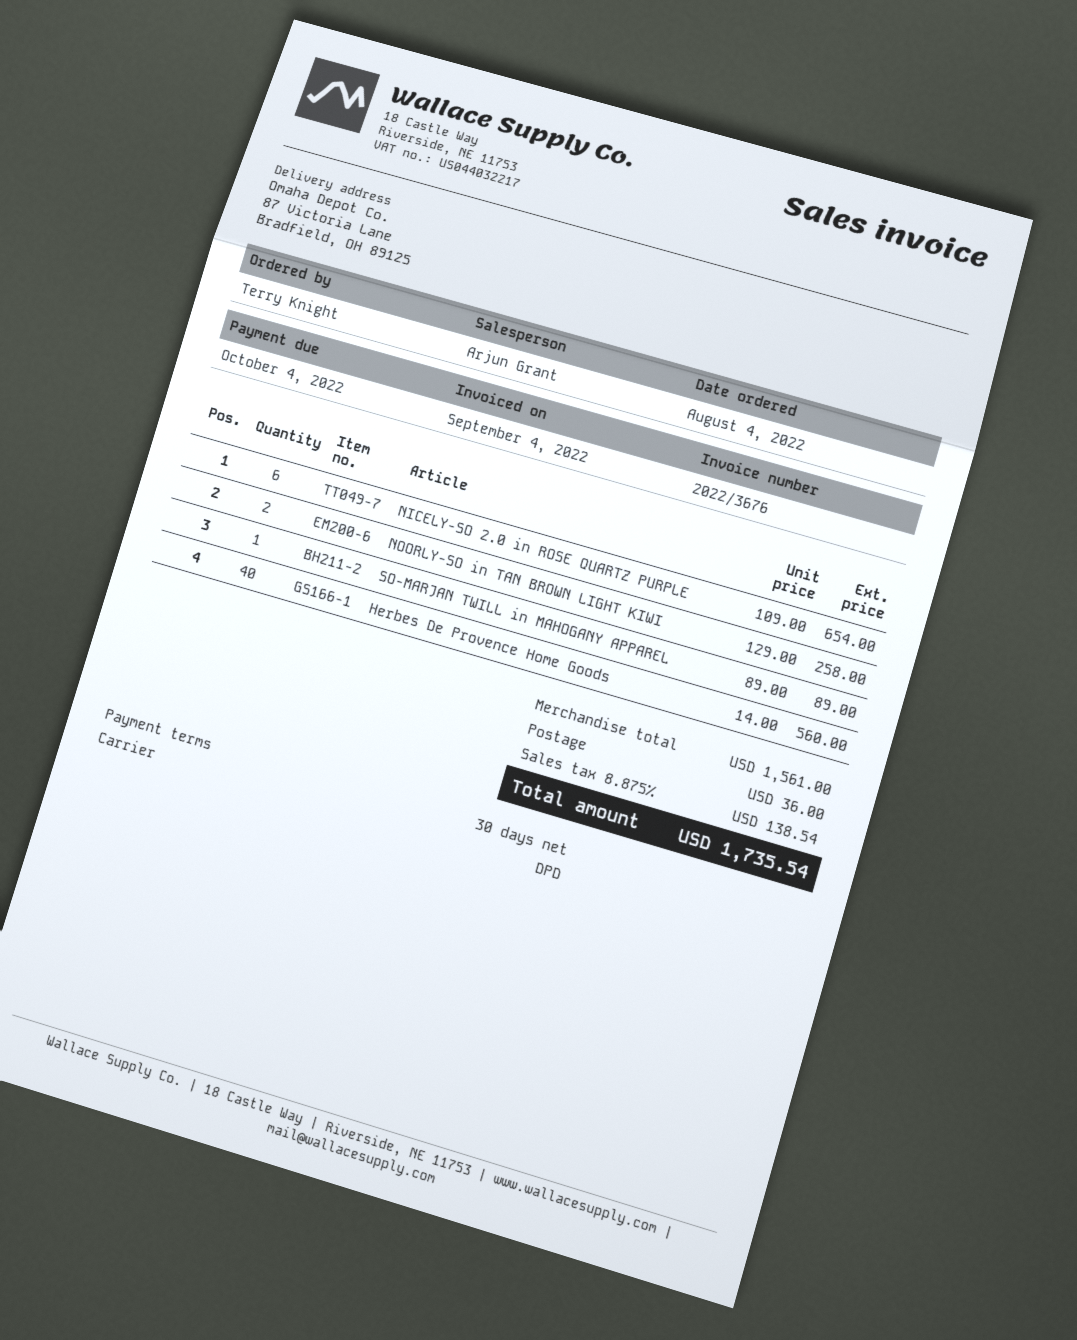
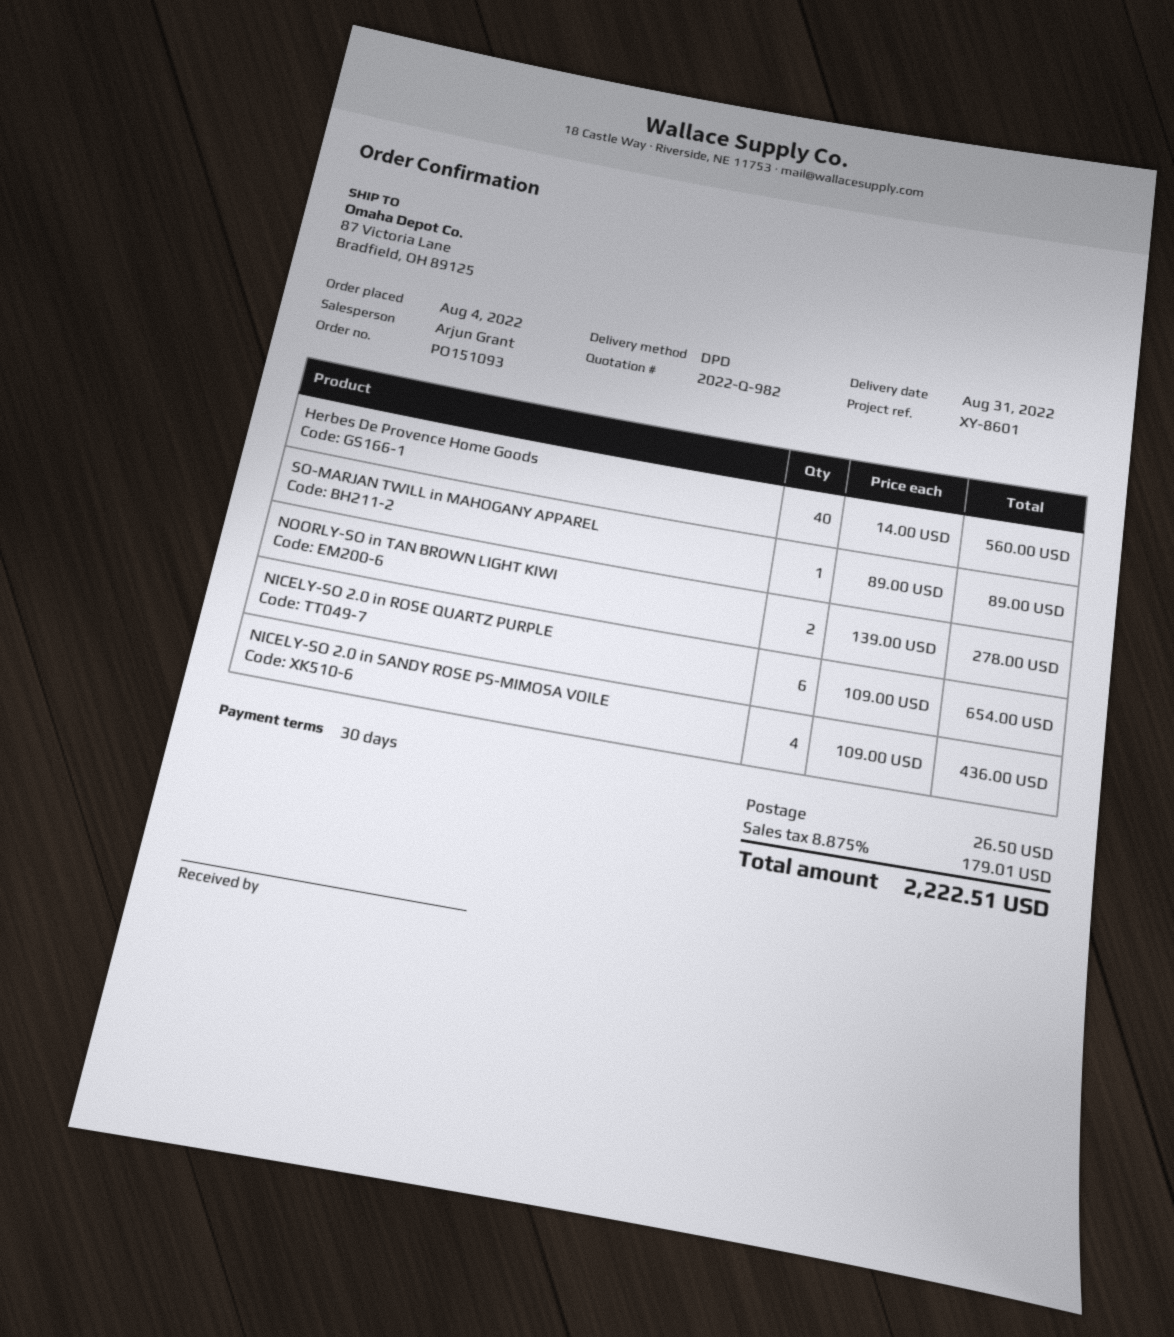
NOORLY-SO in TAN BROWN LIGHT KIWI: 2 x 129.00 = 258.00 -> 2 x 139.00 = 278.00
NICELY-SO 2.0 in SANDY ROSE PS-MIMOSA VOILE: none -> 4 x 109.00 = 436.00
shipping: 36.00 -> 26.50
tax: 8.875% = 138.54 -> 8.875% = 179.01
total: 1735.54 -> 2222.51

